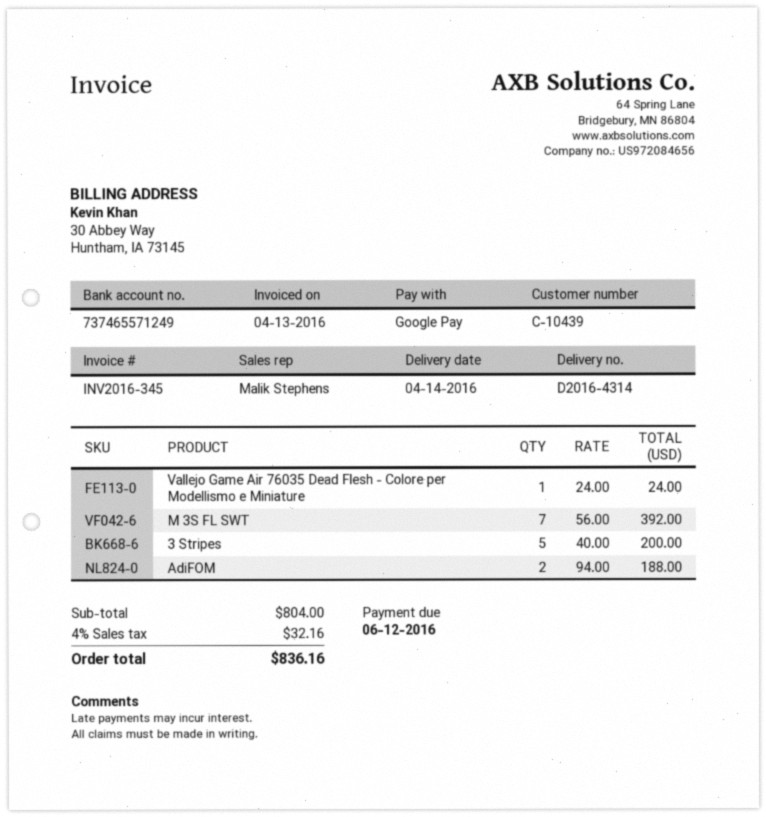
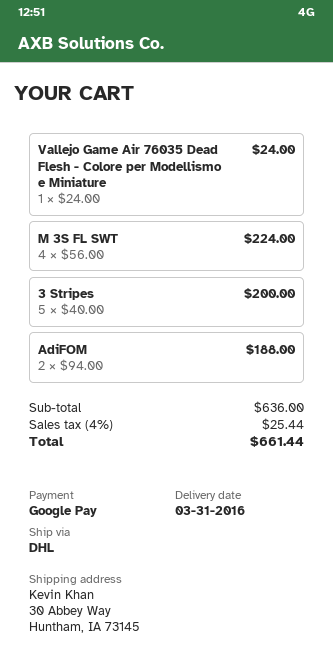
delivery date: 2016-04-14 -> 2016-03-31
M 3S FL SWT: 7 x 56.00 = 392.00 -> 4 x 56.00 = 224.00
subtotal: 804.00 -> 636.00
tax: 4% = 32.16 -> 4% = 25.44
total: 836.16 -> 661.44

